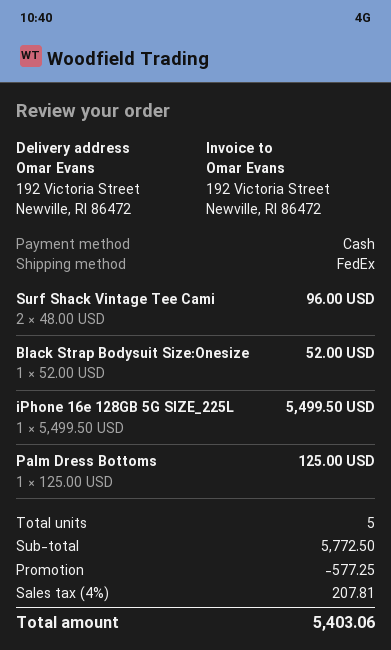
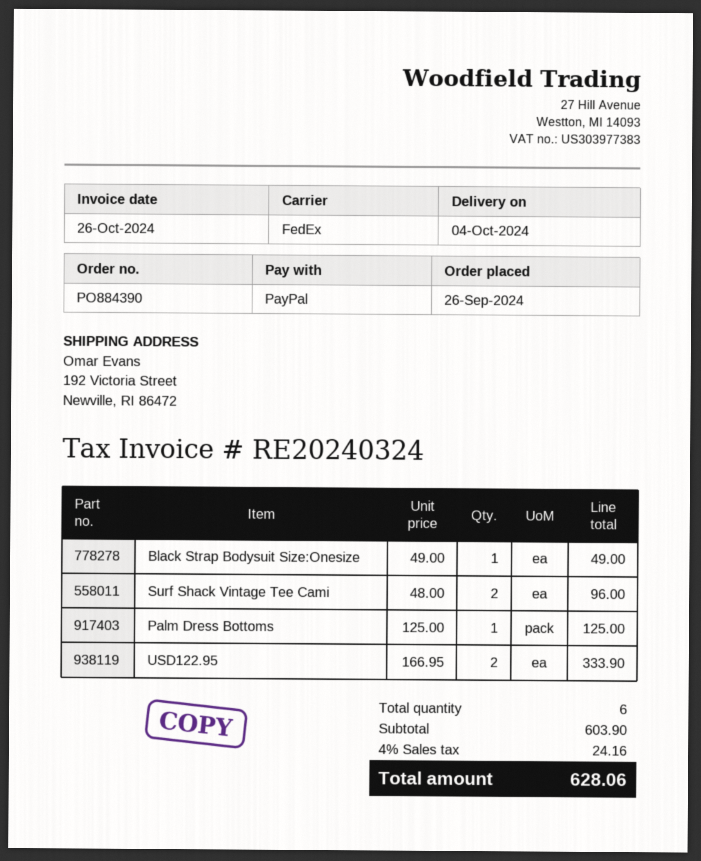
payment method: cash -> PayPal
Black Strap Bodysuit Size:Onesize: 1 x 52.00 = 52.00 -> 1 x 49.00 = 49.00
iPhone 16e 128GB 5G SIZE_225L: 1 x 5499.50 = 5499.50 -> none
USD122.95: none -> 2 x 166.95 = 333.90
total quantity: 5 -> 6
subtotal: 5772.50 -> 603.90
discount: 577.25 -> none
tax: 4% = 207.81 -> 4% = 24.16
total: 5403.06 -> 628.06

